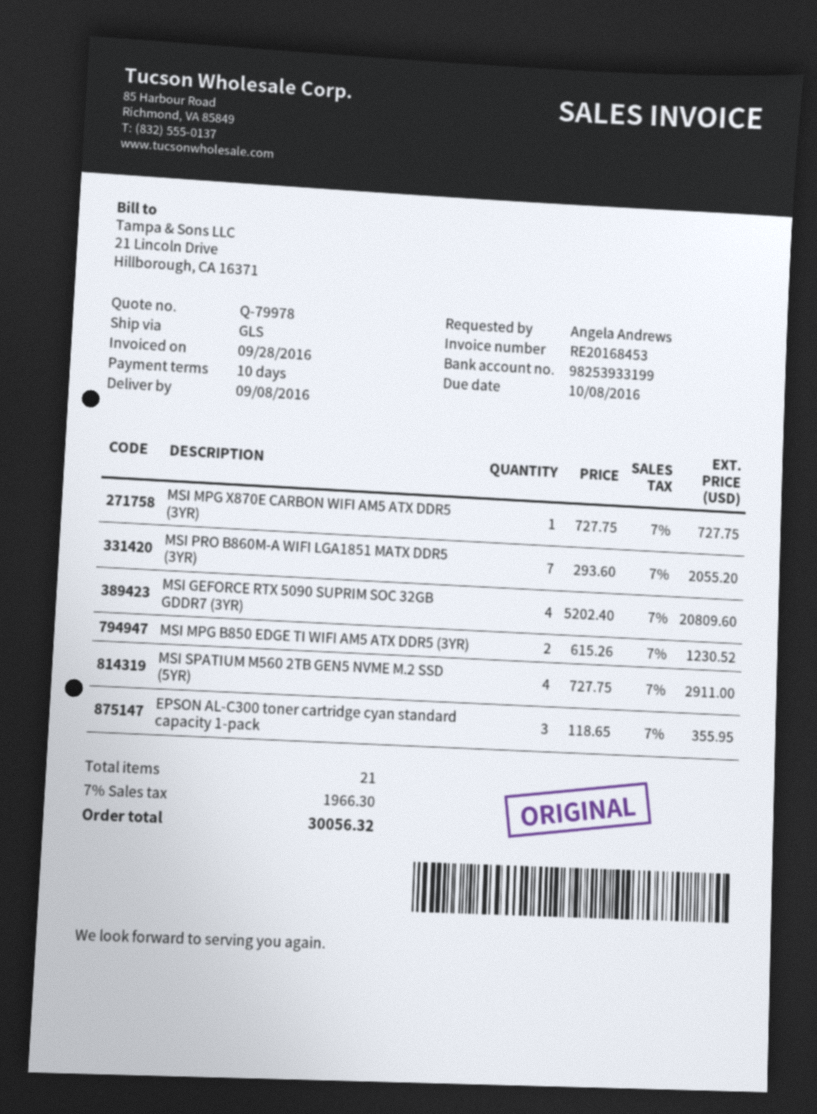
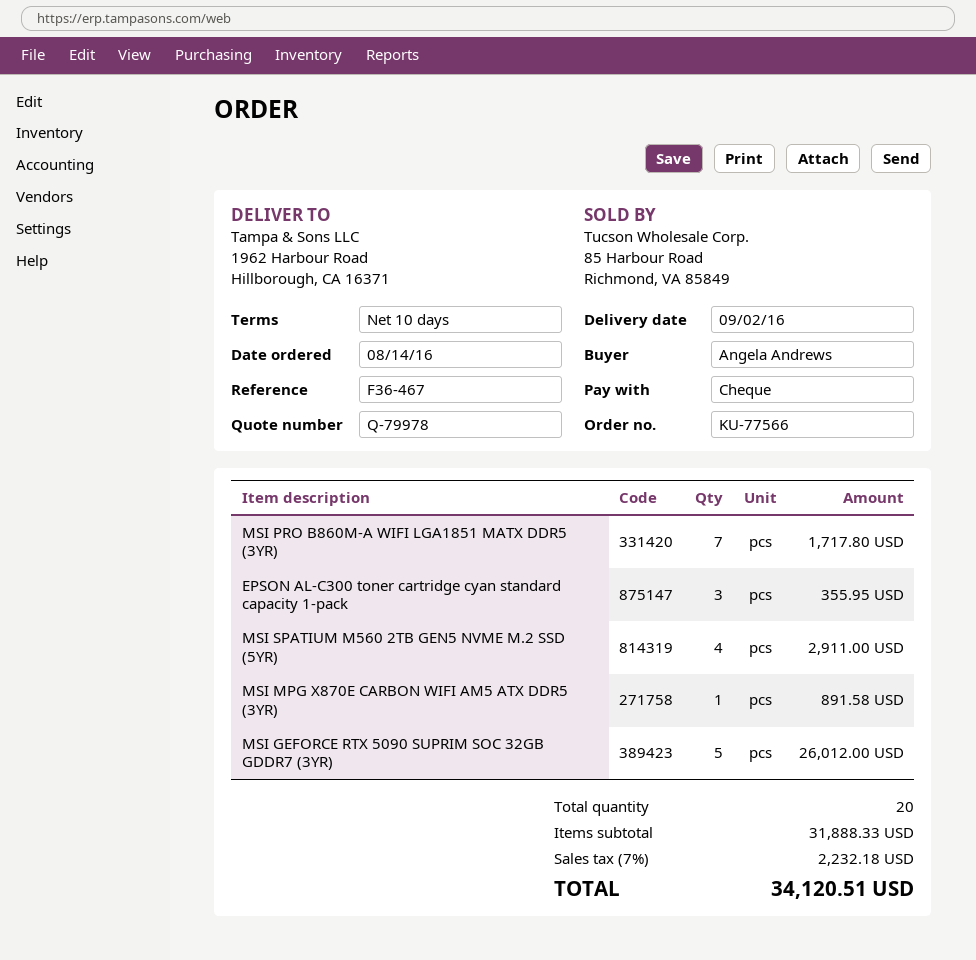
delivery date: 2016-09-08 -> 2016-09-02
MSI MPG X870E CARBON WIFI AM5 ATX DDR5 (3YR): 1 for 727.75 -> 1 for 891.58
MSI PRO B860M-A WIFI LGA1851 MATX DDR5 (3YR): 7 for 2055.20 -> 7 for 1717.80
MSI GEFORCE RTX 5090 SUPRIM SOC 32GB GDDR7 (3YR): 4 for 20809.60 -> 5 for 26012.00
MSI MPG B850 EDGE TI WIFI AM5 ATX DDR5 (3YR): 2 for 1230.52 -> none
total quantity: 21 -> 20
tax: 7% = 1966.30 -> 7% = 2232.18
total: 30056.32 -> 34120.51

